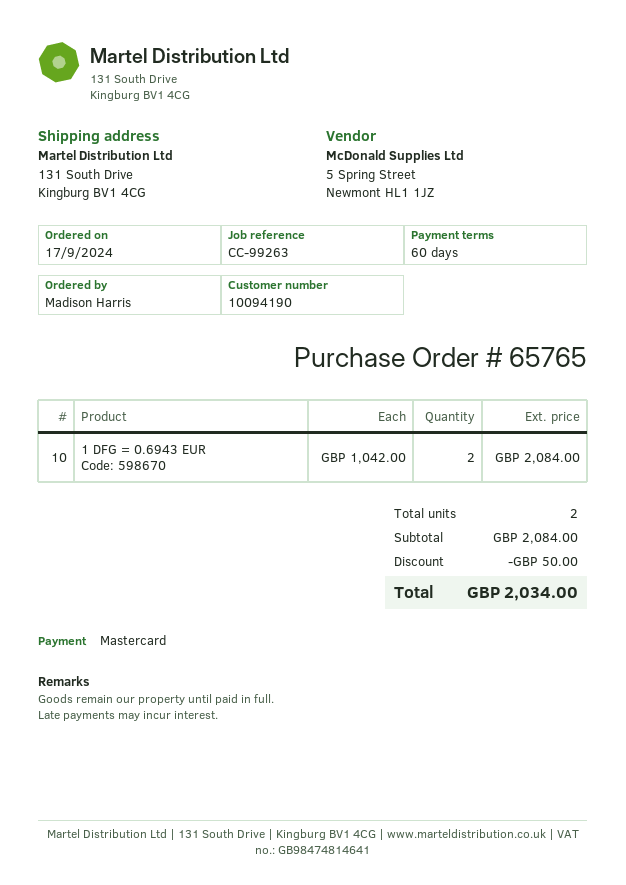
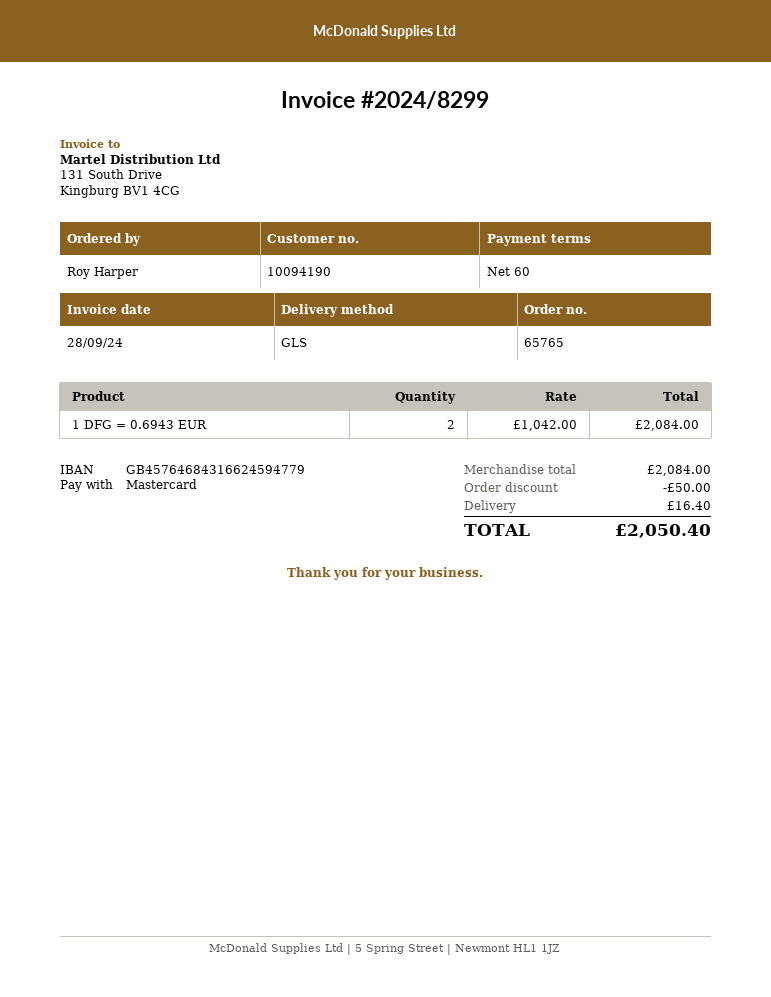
ordered by: Madison Harris -> Roy Harper
shipping: none -> 16.40
total: 2034.00 -> 2050.40

